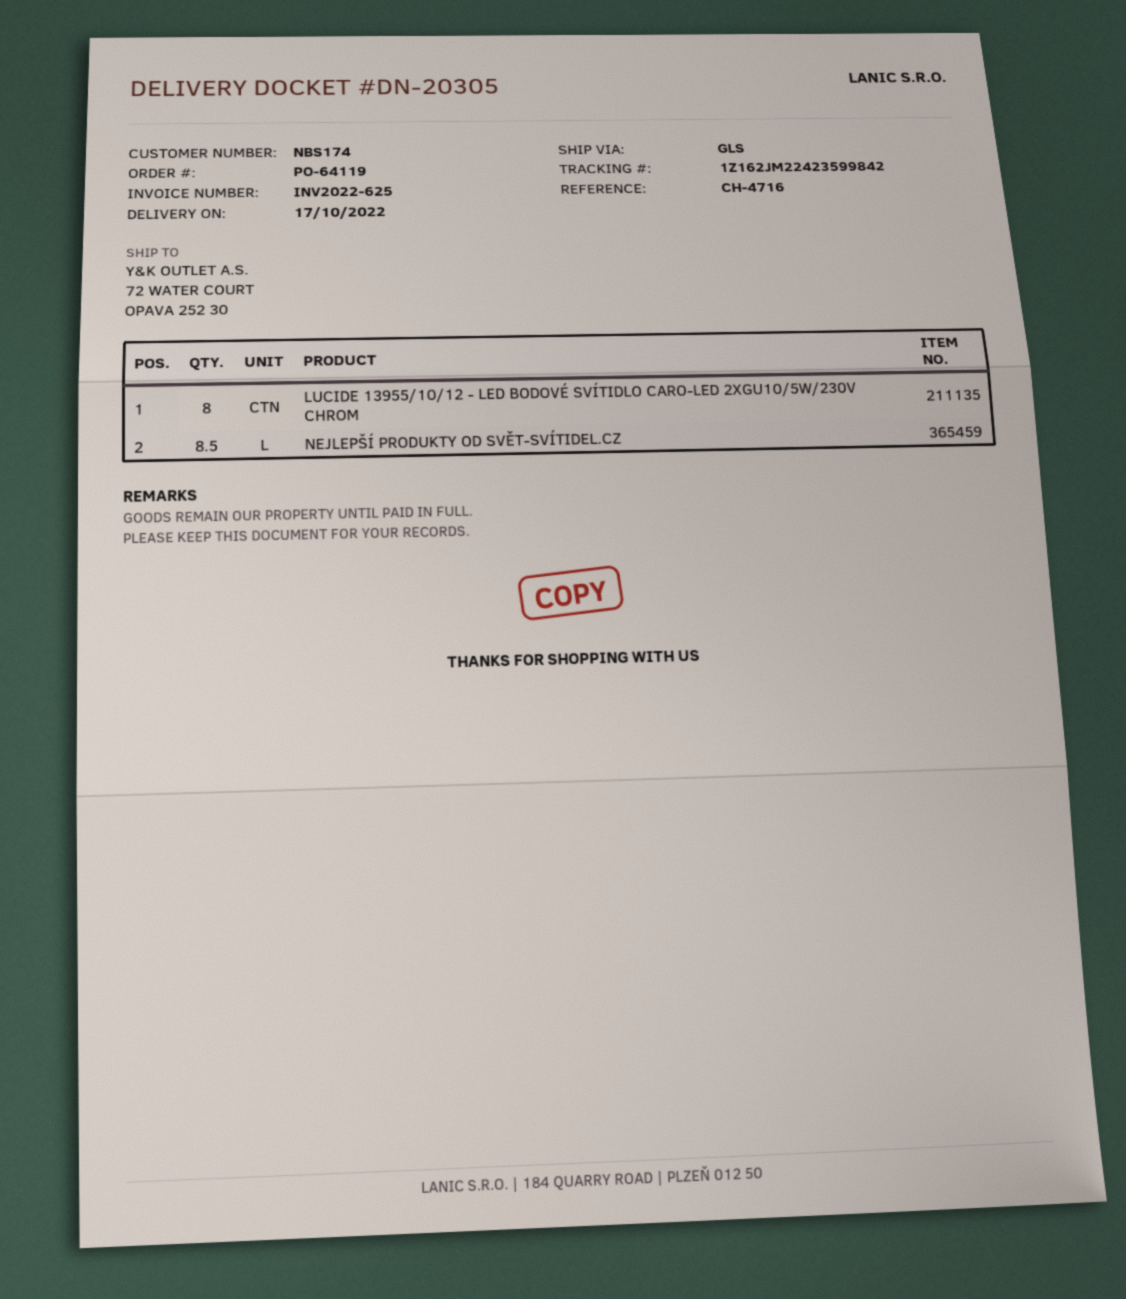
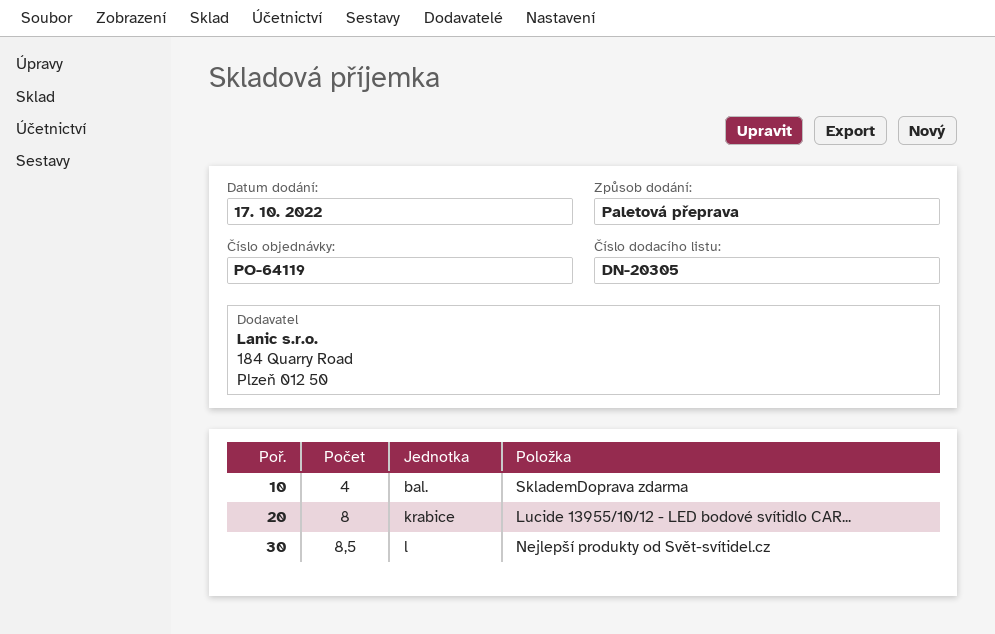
shipping method: GLS -> pallet freight
SklademDoprava zdarma: none -> 4

